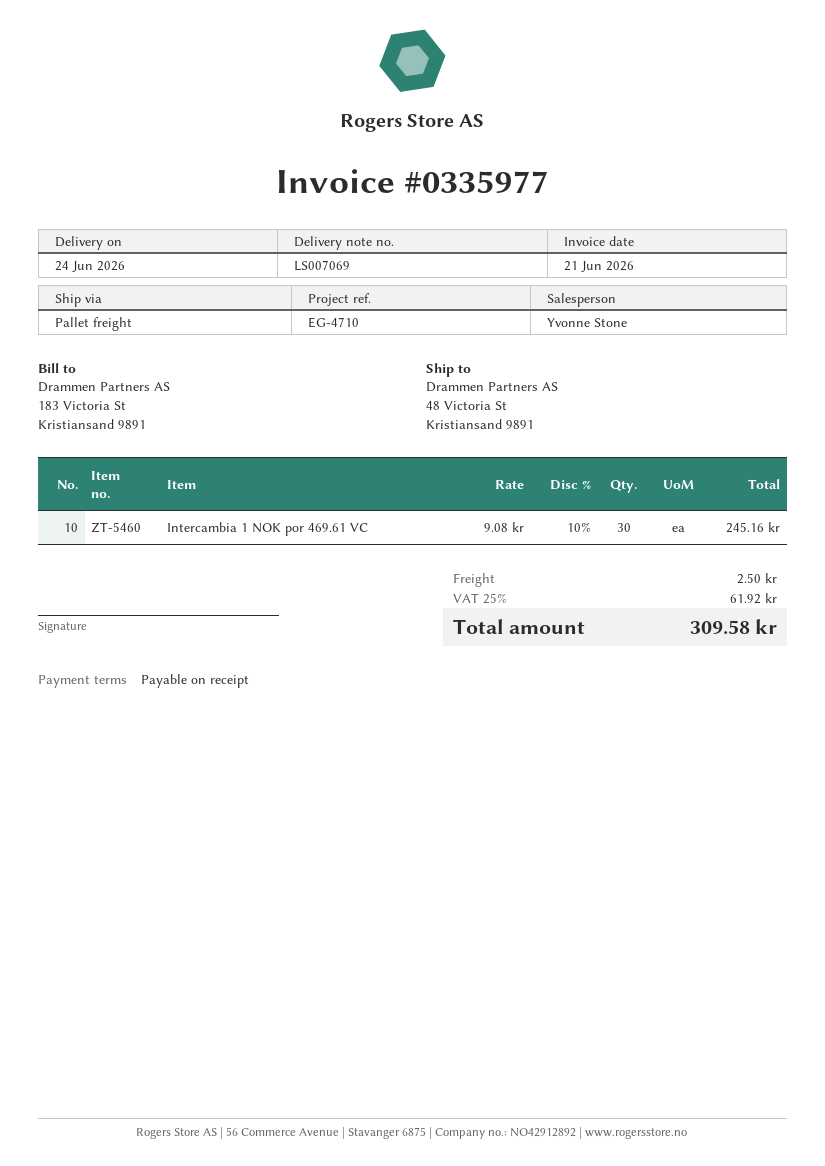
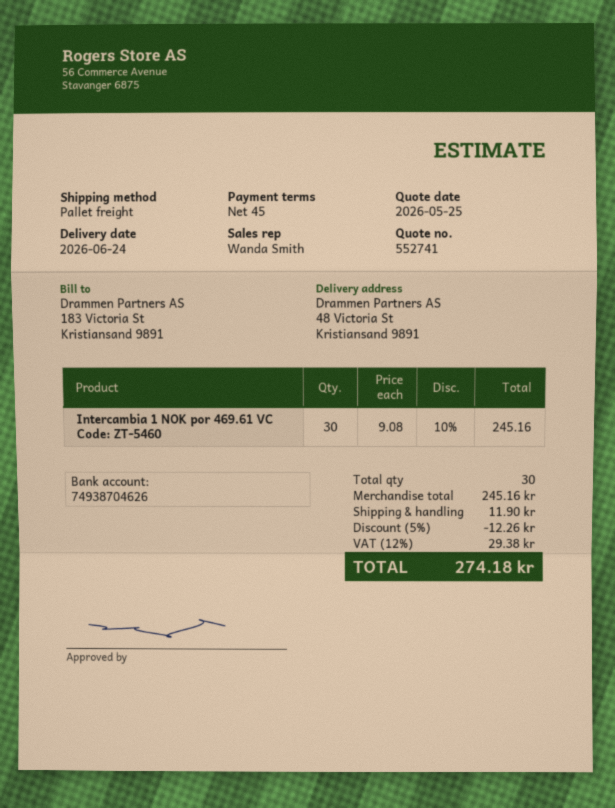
payment terms: on receipt -> 45 days
sales rep: Yvonne Stone -> Wanda Smith
discount: none -> 5% = 12.26
shipping: 2.50 -> 11.90
tax: 25% = 61.92 -> 12% = 29.38
total: 309.58 -> 274.18

